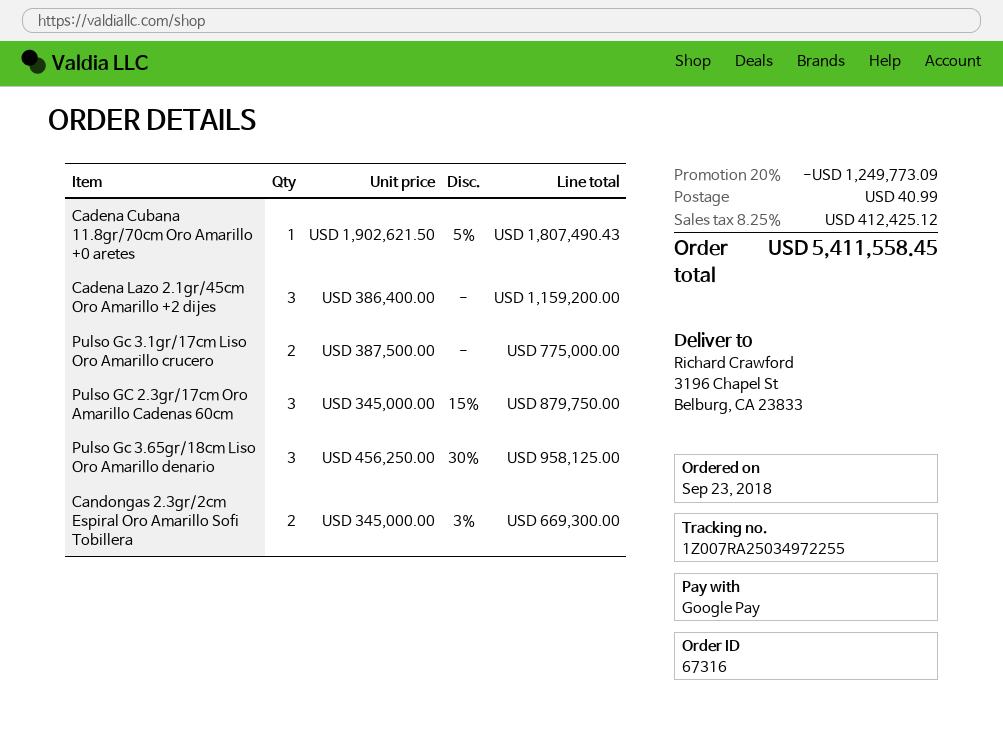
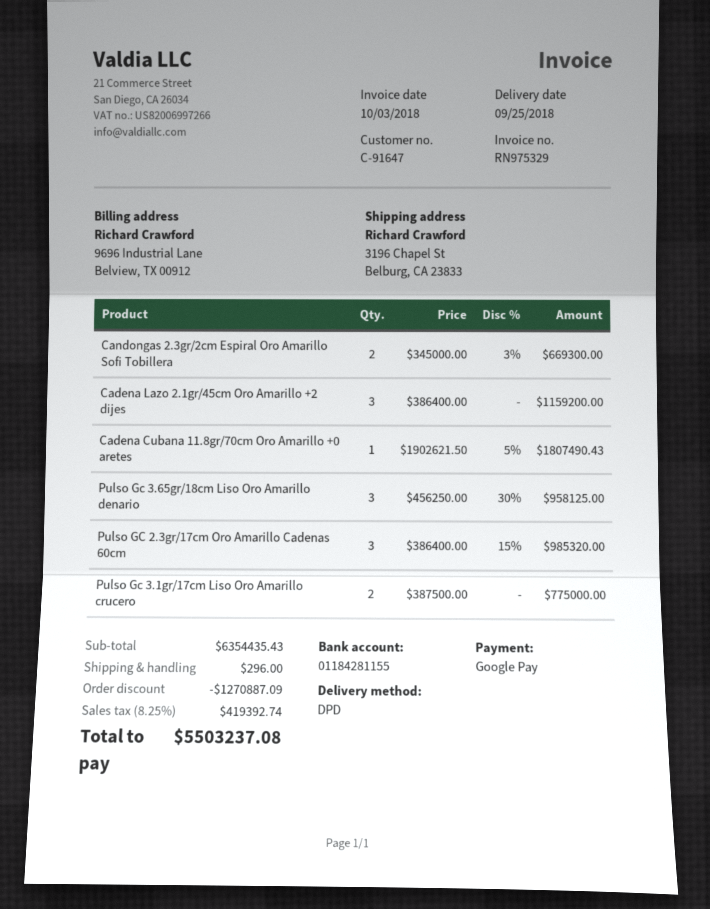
Pulso GC 2.3gr/17cm Oro Amarillo Cadenas 60cm: 3 x 345000.00 - 15% = 879750.00 -> 3 x 386400.00 - 15% = 985320.00
discount: 1249773.09 -> 1270887.09
shipping: 40.99 -> 296.00
tax: 8.25% = 412425.12 -> 8.25% = 419392.74
total: 5411558.45 -> 5503237.08

